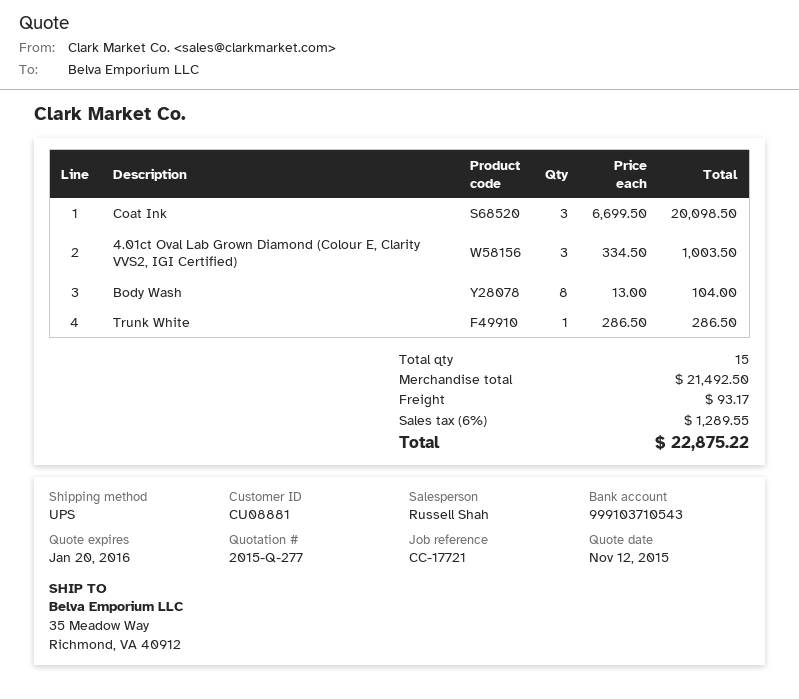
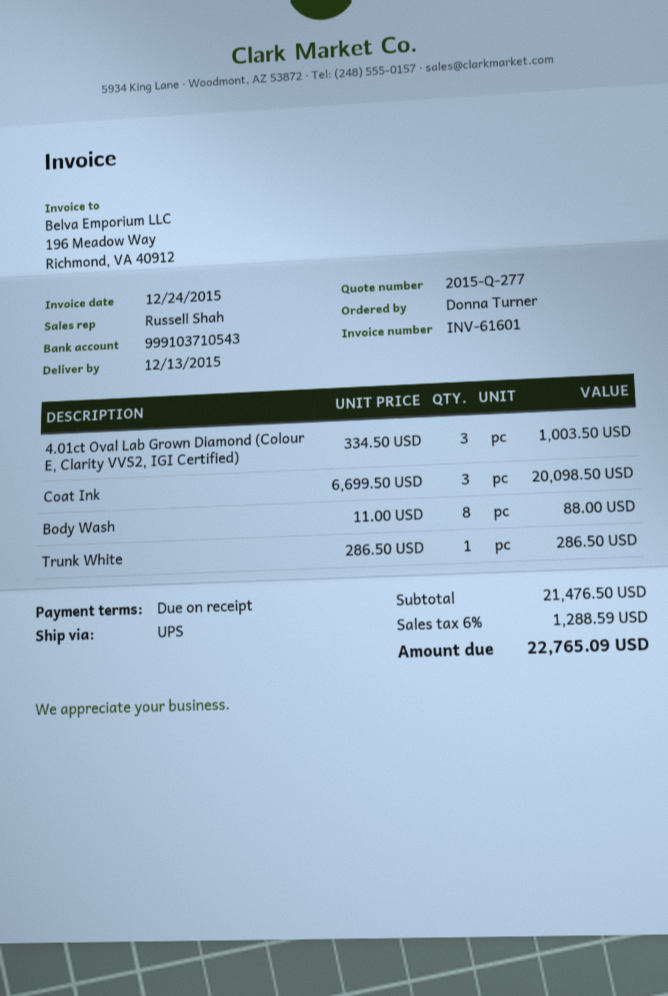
Body Wash: 8 x 13.00 = 104.00 -> 8 x 11.00 = 88.00
subtotal: 21492.50 -> 21476.50
shipping: 93.17 -> none
tax: 6% = 1289.55 -> 6% = 1288.59
total: 22875.22 -> 22765.09

